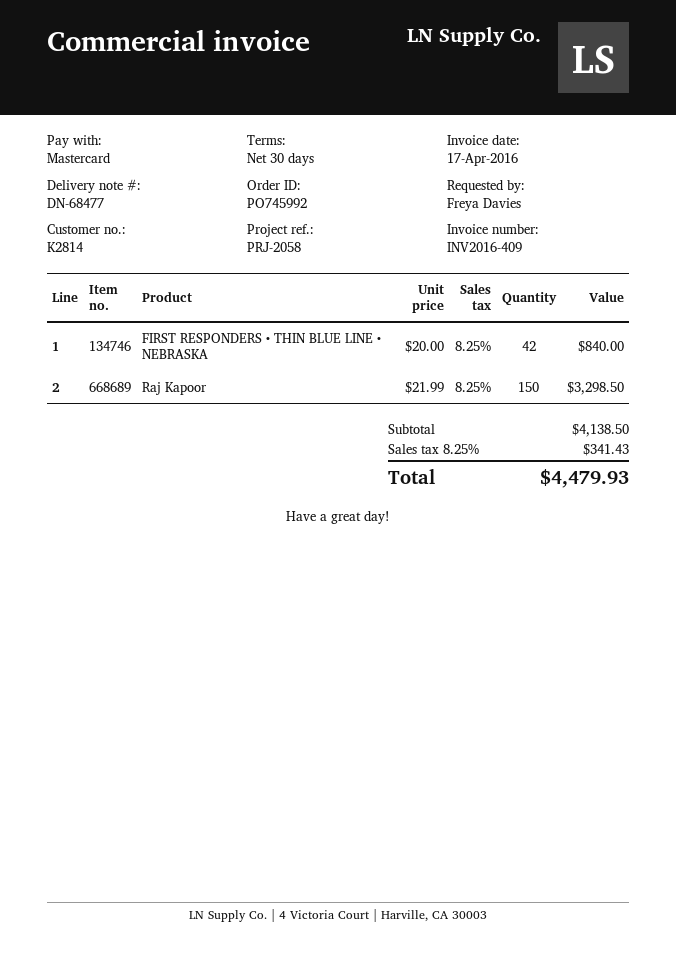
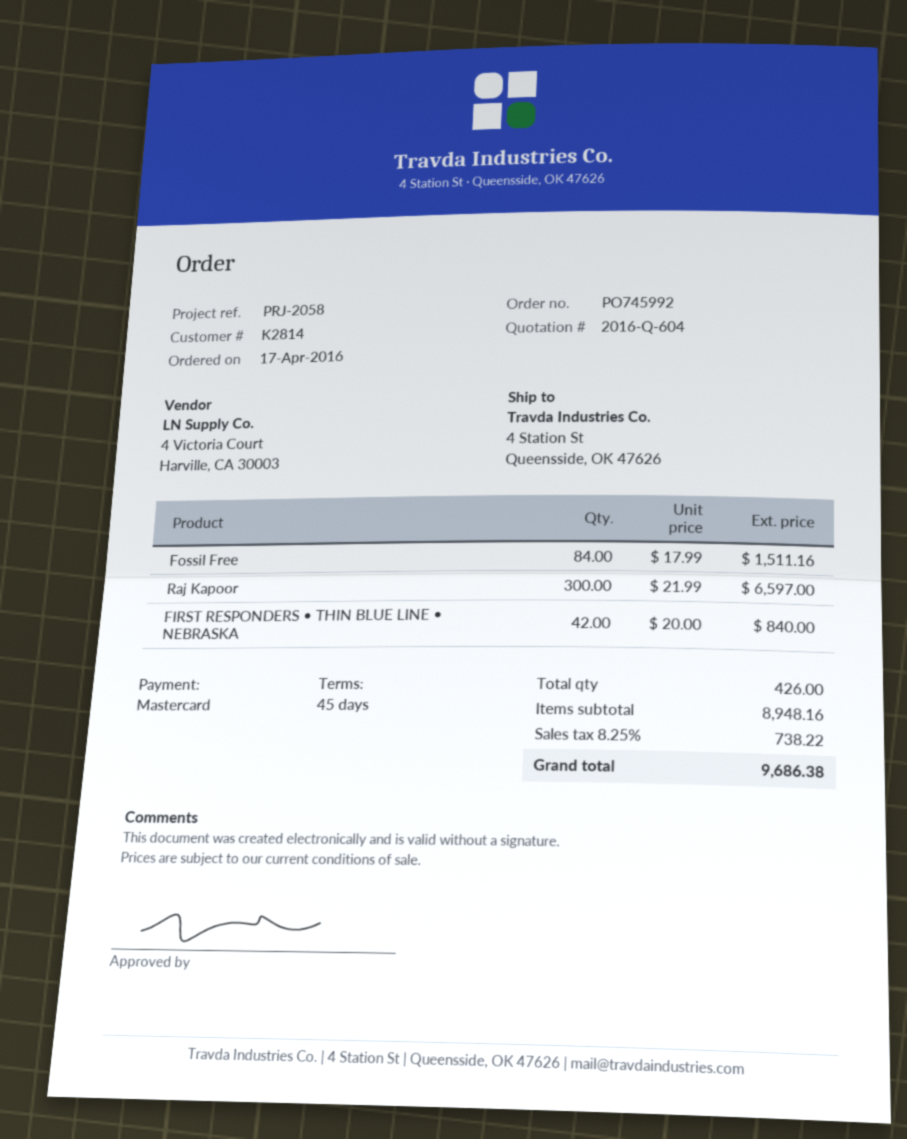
payment terms: 30 days -> 45 days
Raj Kapoor: 150 x 21.99 = 3298.50 -> 300 x 21.99 = 6597.00
Fossil Free: none -> 84 x 17.99 = 1511.16
subtotal: 4138.50 -> 8948.16
tax: 8.25% = 341.43 -> 8.25% = 738.22
total: 4479.93 -> 9686.38

